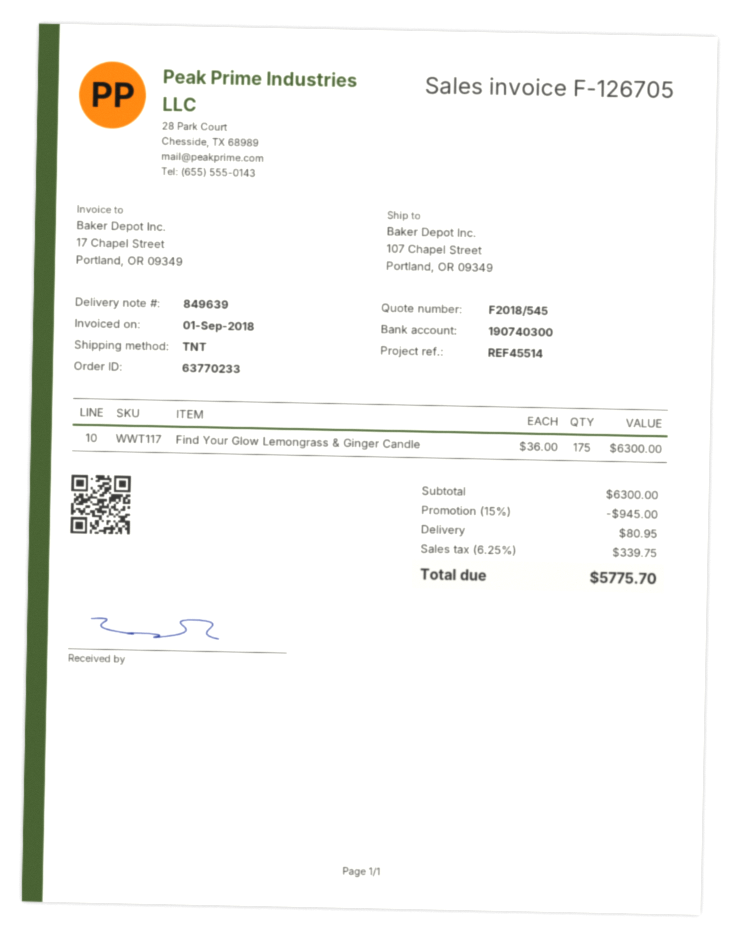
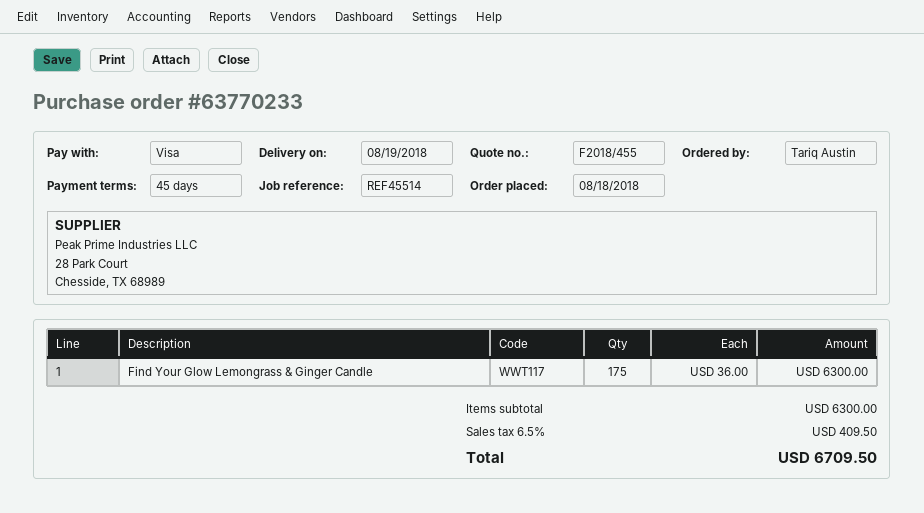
quote number: F2018/545 -> F2018/455
discount: 15% = 945.00 -> none
shipping: 80.95 -> none
tax: 6.25% = 339.75 -> 6.5% = 409.50
total: 5775.70 -> 6709.50

